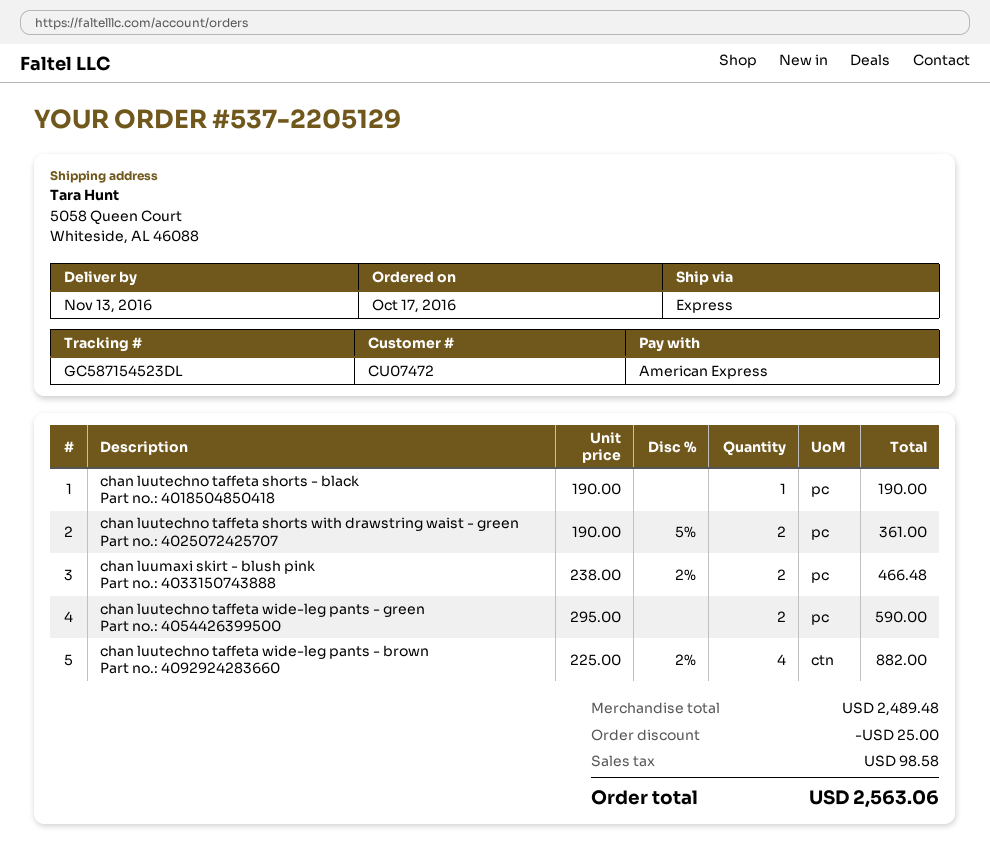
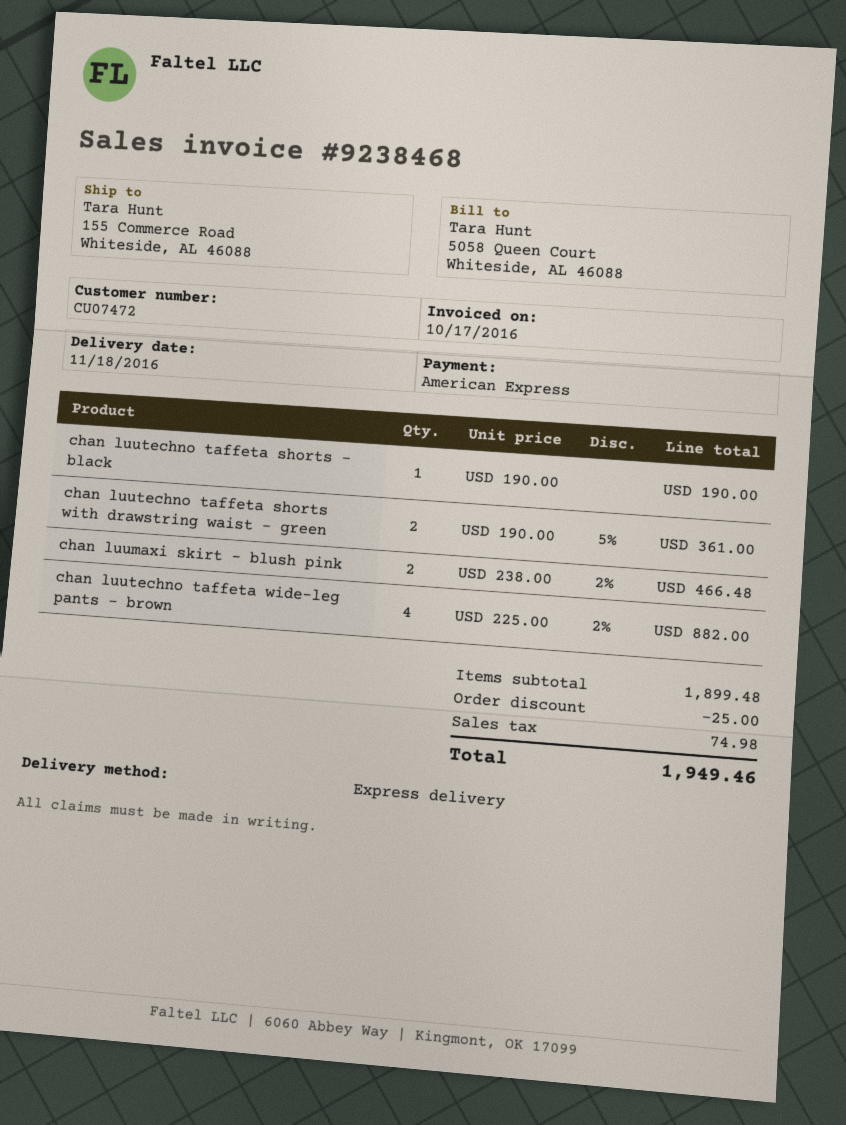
delivery date: 2016-11-13 -> 2016-11-18
ship to: 5058 Queen Court, Whiteside, AL 46088 -> 155 Commerce Road, Whiteside, AL 46088
chan luutechno taffeta wide-leg pants - green: 2 x 295.00 = 590.00 -> none
subtotal: 2489.48 -> 1899.48
tax: 98.58 -> 74.98
total: 2563.06 -> 1949.46

